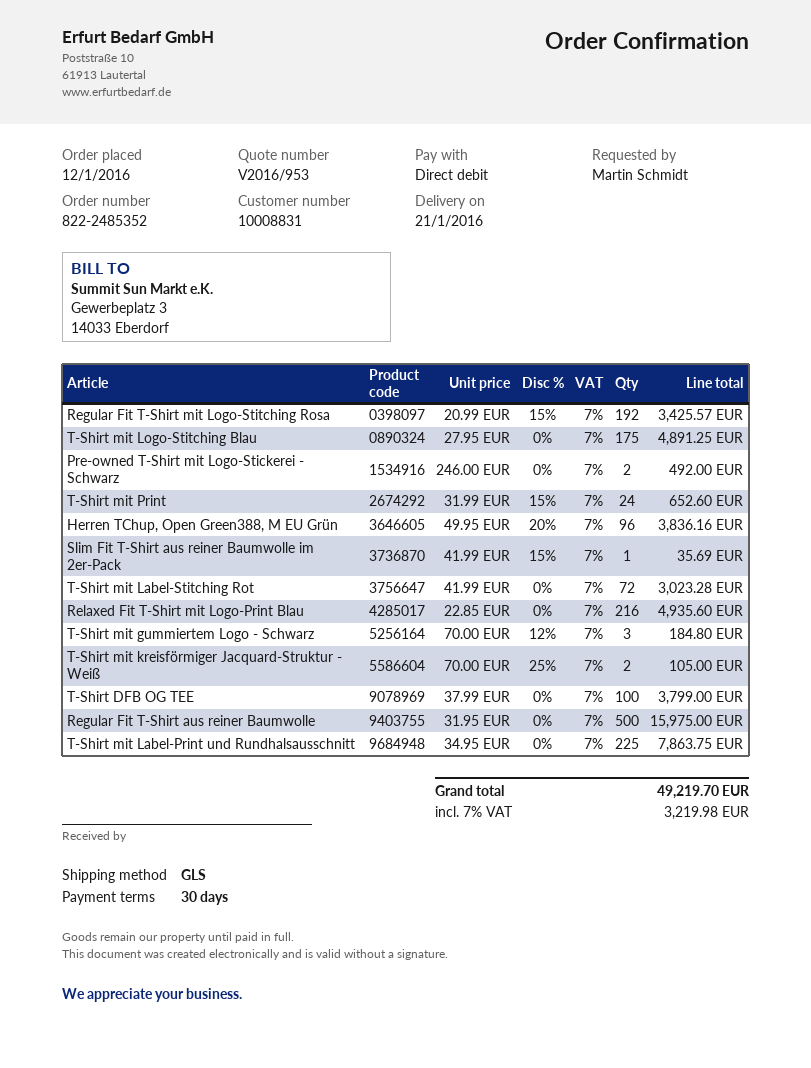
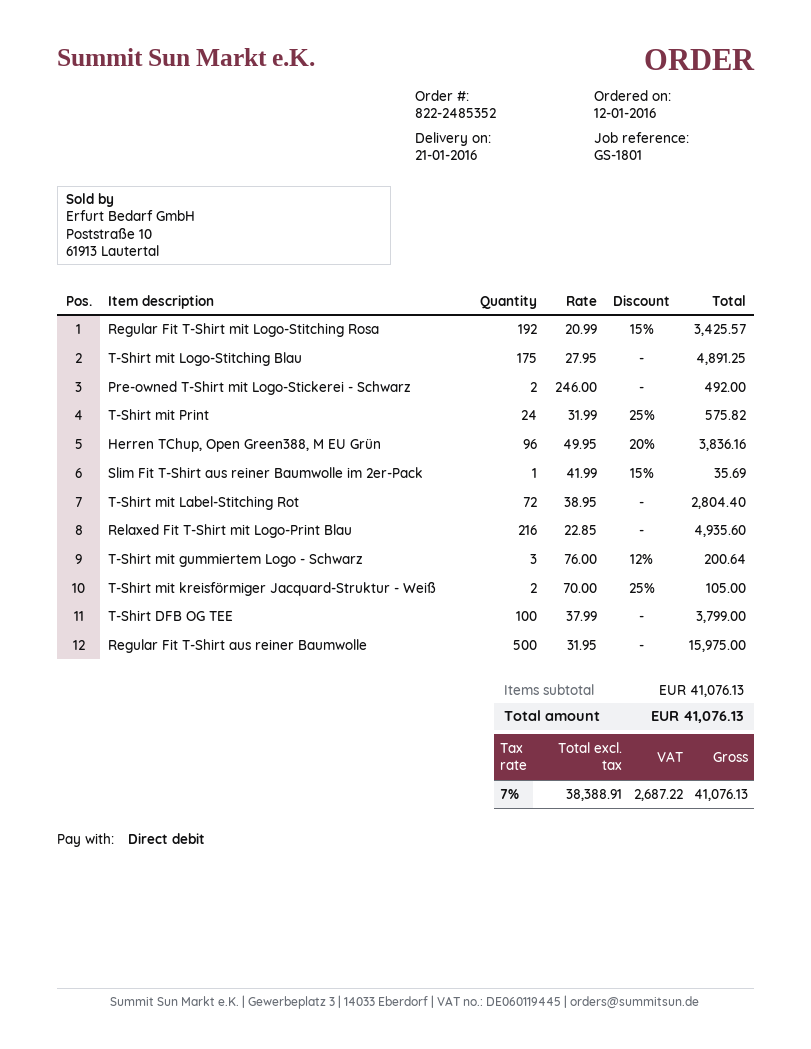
T-Shirt mit Print: 24 x 31.99 - 15% = 652.60 -> 24 x 31.99 - 25% = 575.82
T-Shirt mit Label-Stitching Rot: 72 x 41.99 = 3023.28 -> 72 x 38.95 = 2804.40
T-Shirt mit gummiertem Logo - Schwarz: 3 x 70.00 - 12% = 184.80 -> 3 x 76.00 - 12% = 200.64
T-Shirt mit Label-Print und Rundhalsausschnitt: 225 x 34.95 = 7863.75 -> none
tax: 7% = 3219.98 -> 7% = 2687.22
total: 49219.70 -> 41076.13

